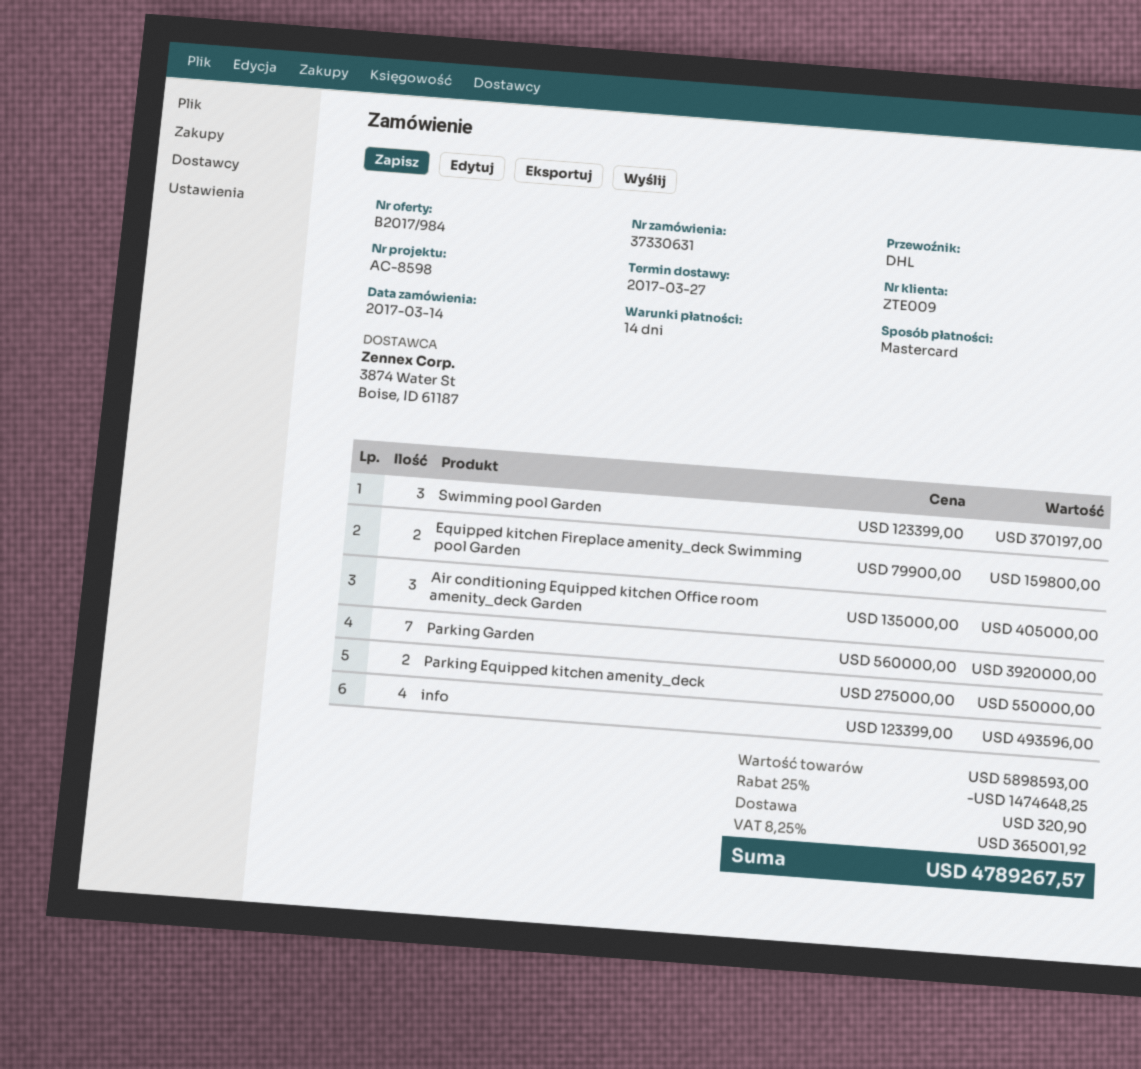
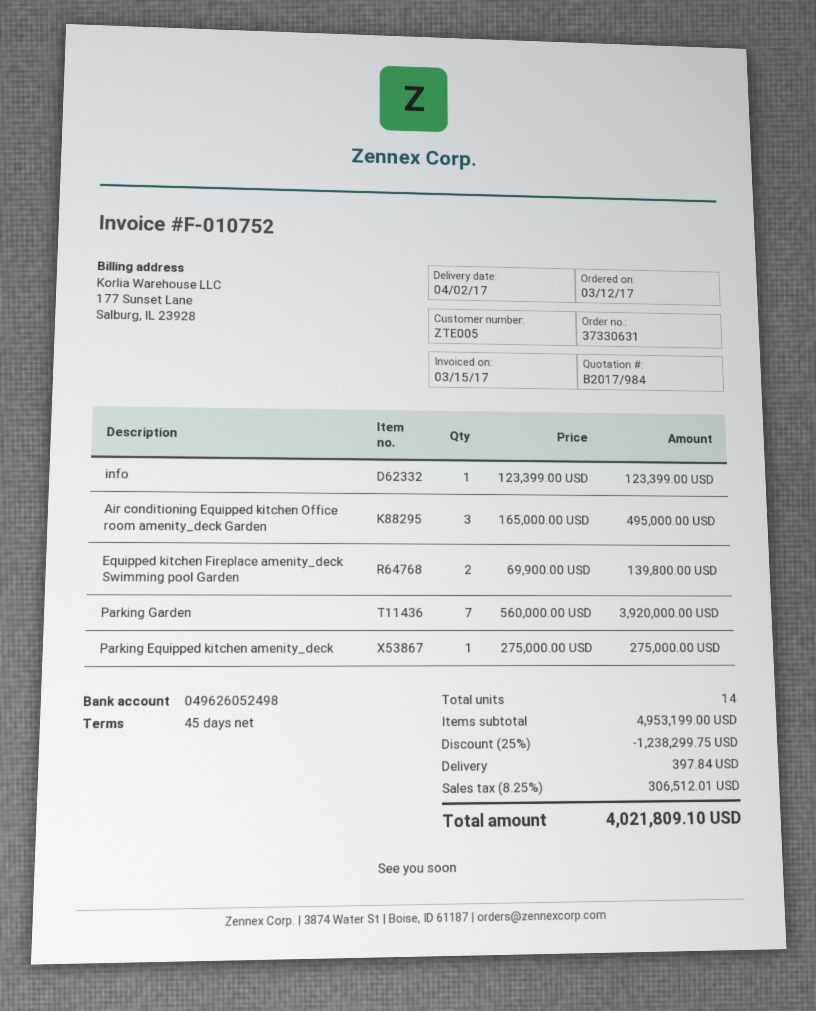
order date: 2017-03-14 -> 2017-03-12
delivery date: 2017-03-27 -> 2017-04-02
payment terms: 14 days -> 45 days
customer number: ZTE009 -> ZTE005
Swimming pool Garden: 3 x 123399.00 = 370197.00 -> none
Equipped kitchen Fireplace amenity_deck Swimming pool Garden: 2 x 79900.00 = 159800.00 -> 2 x 69900.00 = 139800.00
Air conditioning Equipped kitchen Office room amenity_deck Garden: 3 x 135000.00 = 405000.00 -> 3 x 165000.00 = 495000.00
Parking Equipped kitchen amenity_deck: 2 x 275000.00 = 550000.00 -> 1 x 275000.00 = 275000.00
info: 4 x 123399.00 = 493596.00 -> 1 x 123399.00 = 123399.00
subtotal: 5898593.00 -> 4953199.00
discount: 25% = 1474648.25 -> 25% = 1238299.75
shipping: 320.90 -> 397.84
tax: 8.25% = 365001.92 -> 8.25% = 306512.01
total: 4789267.57 -> 4021809.10

